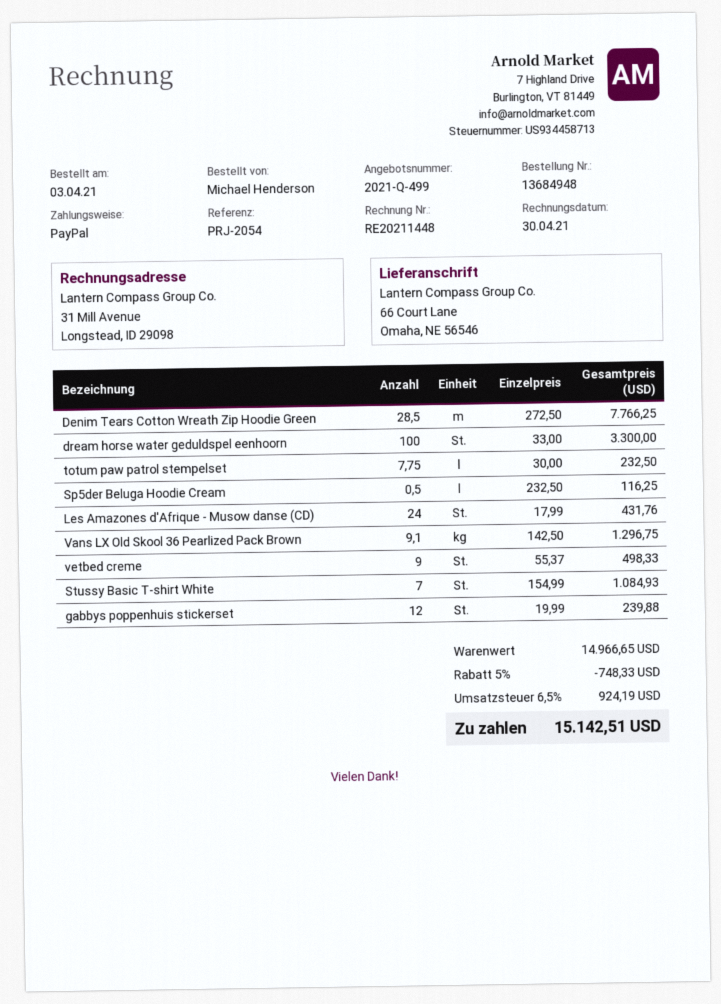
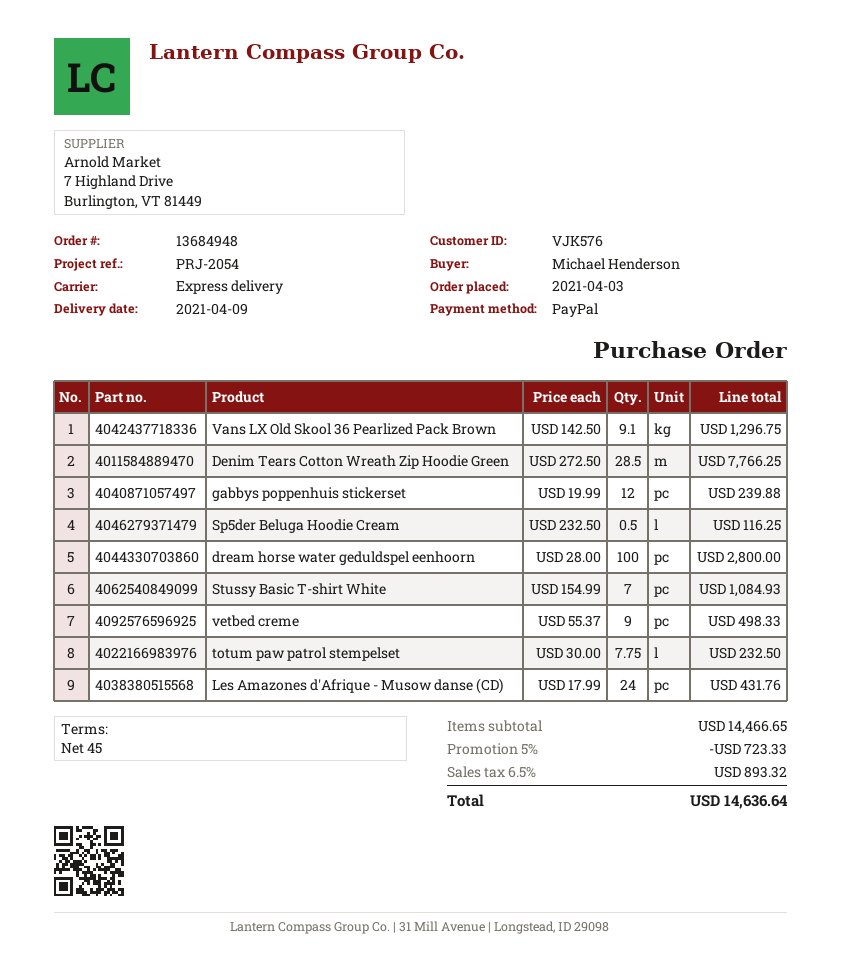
dream horse water geduldspel eenhoorn: 100 x 33.00 = 3300.00 -> 100 x 28.00 = 2800.00
subtotal: 14966.65 -> 14466.65
discount: 5% = 748.33 -> 5% = 723.33
tax: 6.5% = 924.19 -> 6.5% = 893.32
total: 15142.51 -> 14636.64

